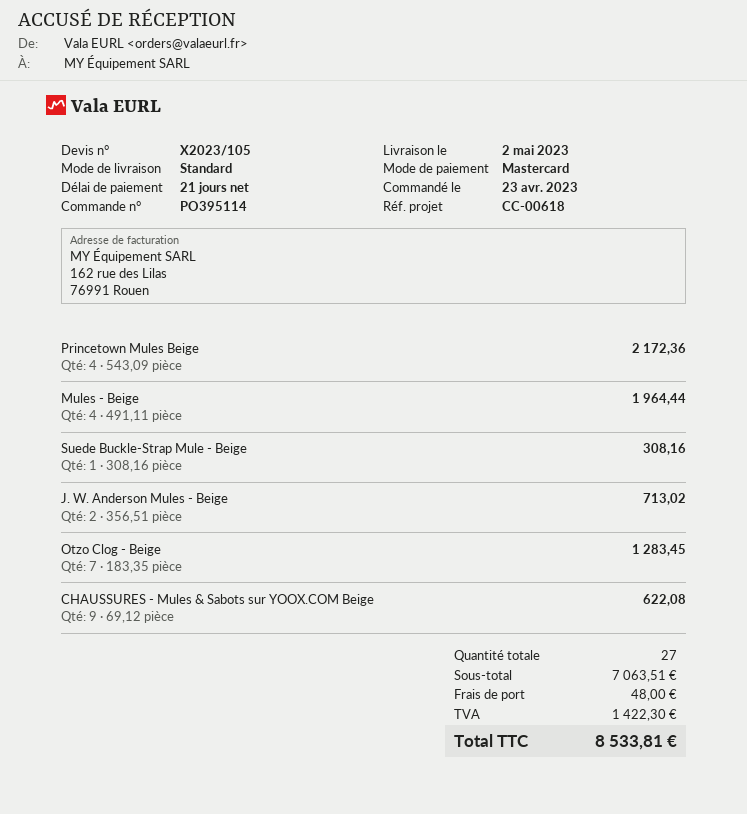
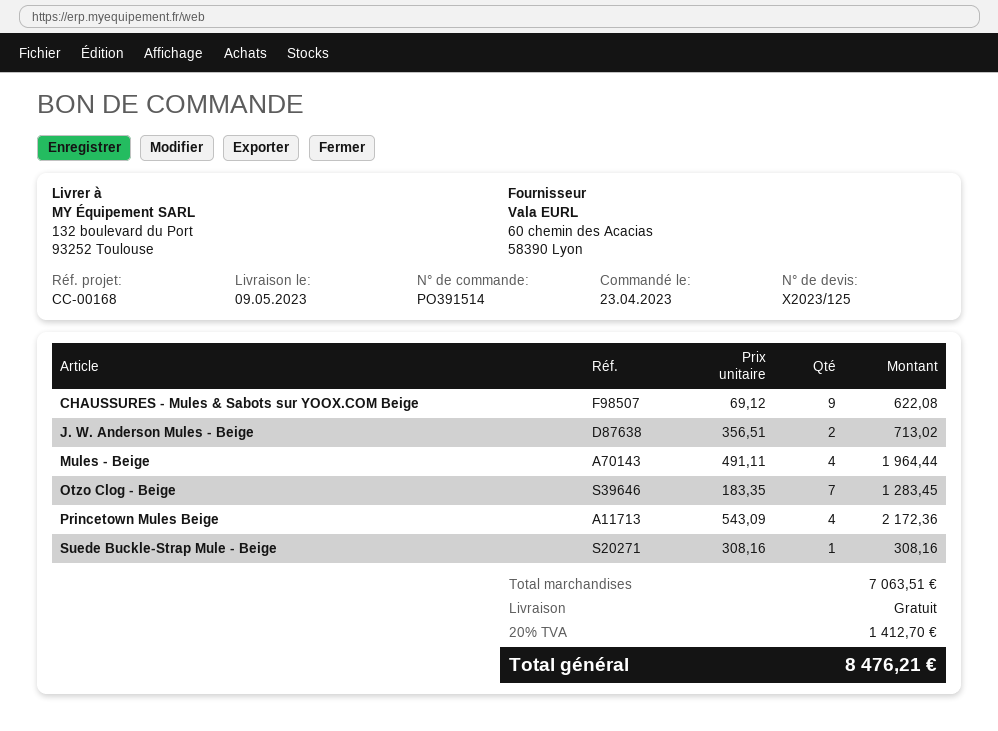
quote number: X2023/105 -> X2023/125
order number: PO395114 -> PO391514
delivery date: 2023-05-02 -> 2023-05-09
reference: CC-00618 -> CC-00168
shipping: 48.00 -> 0.00
tax: 1422.30 -> 1412.70
total: 8533.81 -> 8476.21

